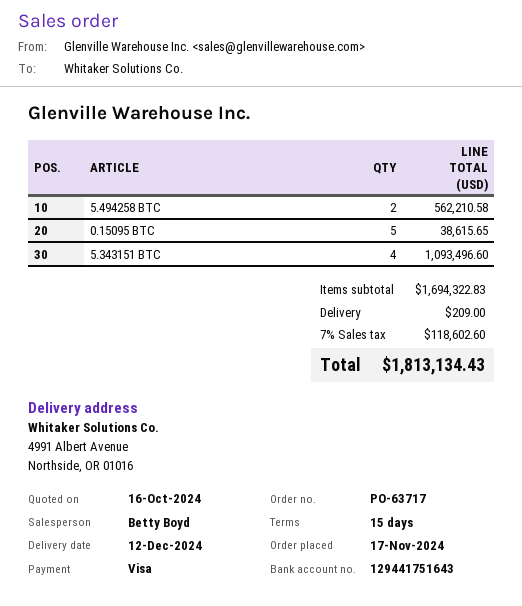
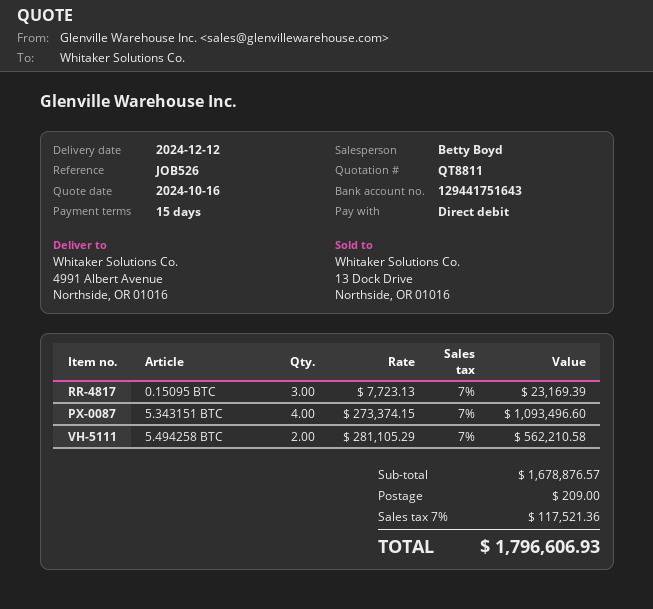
payment method: Visa -> direct debit
0.15095 BTC: 5 for 38615.65 -> 3 for 23169.39
subtotal: 1694322.83 -> 1678876.57
tax: 7% = 118602.60 -> 7% = 117521.36
total: 1813134.43 -> 1796606.93

